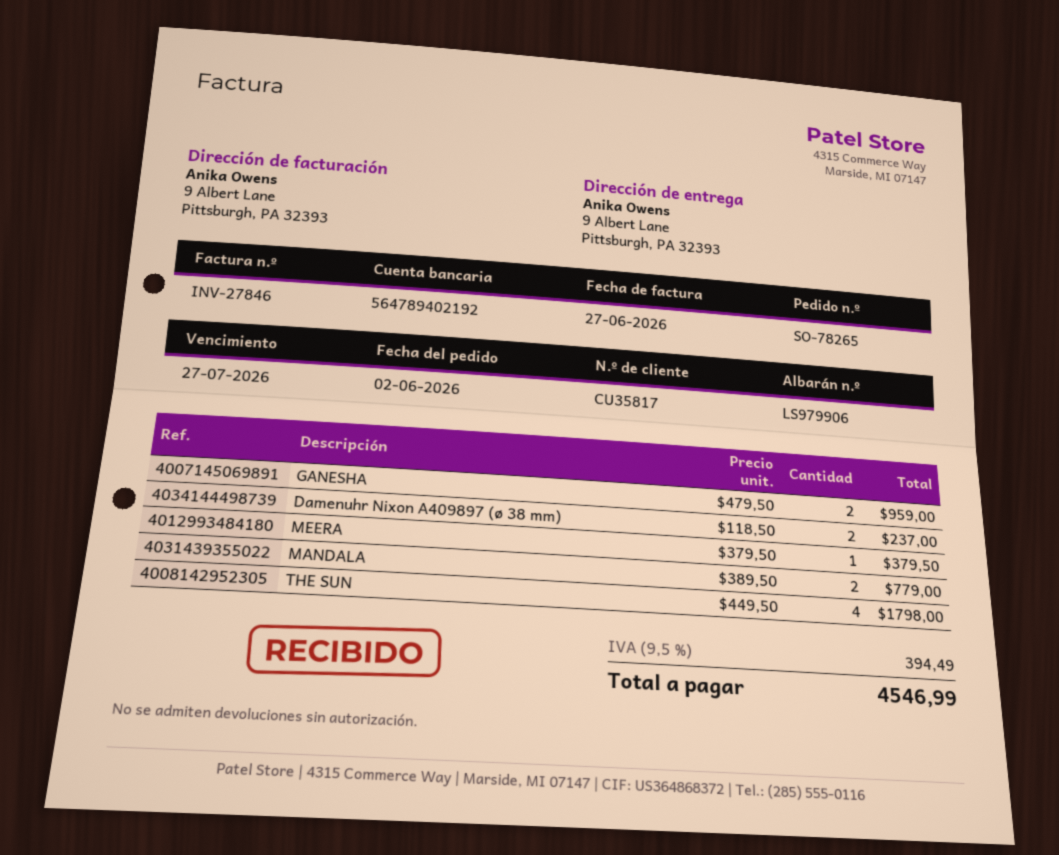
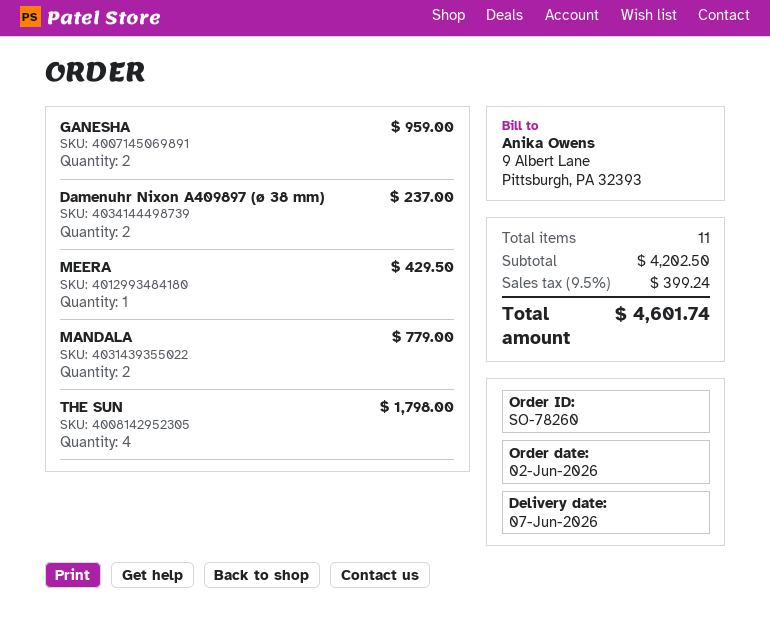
order number: SO-78265 -> SO-78260
MEERA: 1 for 379.50 -> 1 for 429.50
tax: 9.5% = 394.49 -> 9.5% = 399.24
total: 4546.99 -> 4601.74

